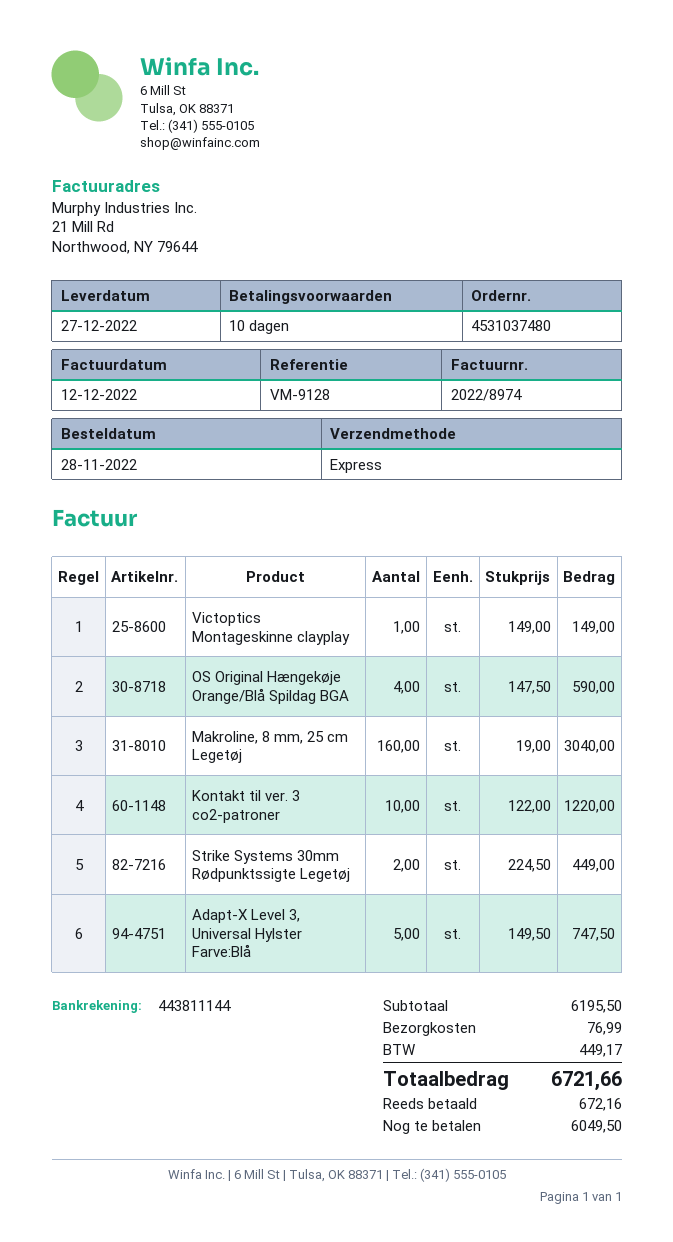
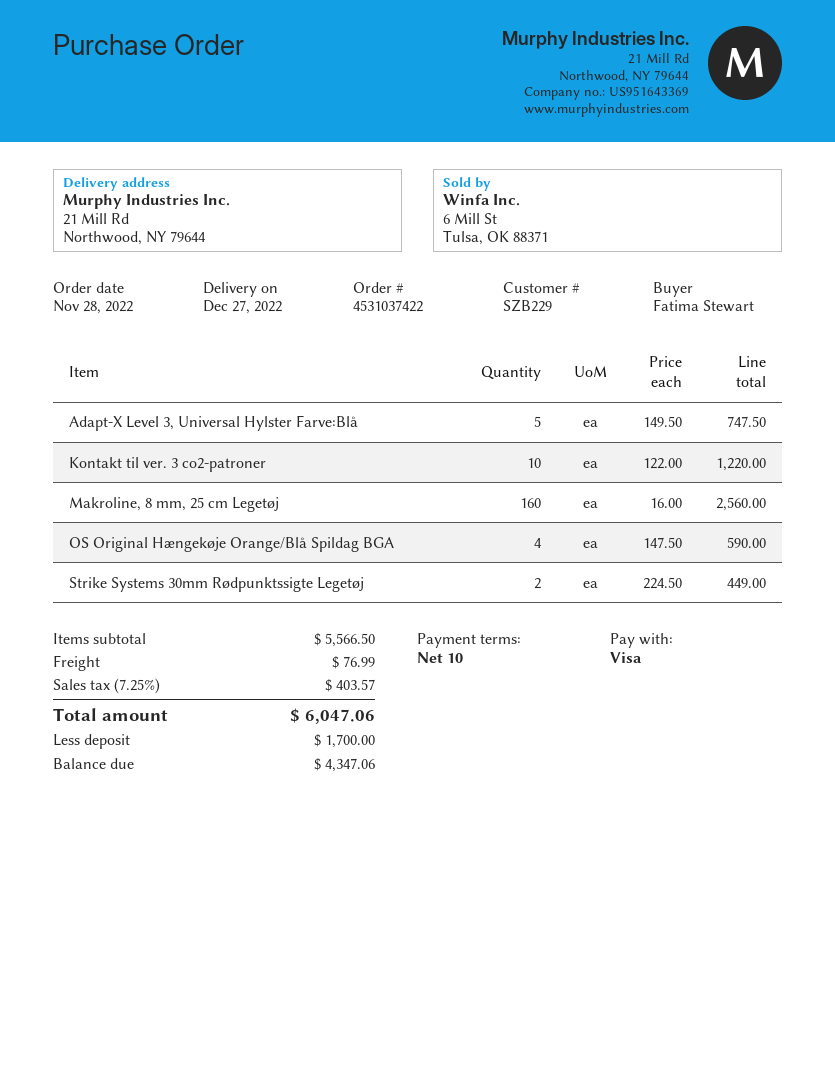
order number: 4531037480 -> 4531037422
Victoptics Montageskinne clayplay: 1 x 149.00 = 149.00 -> none
Makroline, 8 mm, 25 cm Legetøj: 160 x 19.00 = 3040.00 -> 160 x 16.00 = 2560.00
subtotal: 6195.50 -> 5566.50
tax: 449.17 -> 403.57
total: 6721.66 -> 6047.06
deposit: 672.16 -> 1700.00
balance: 6049.50 -> 4347.06

